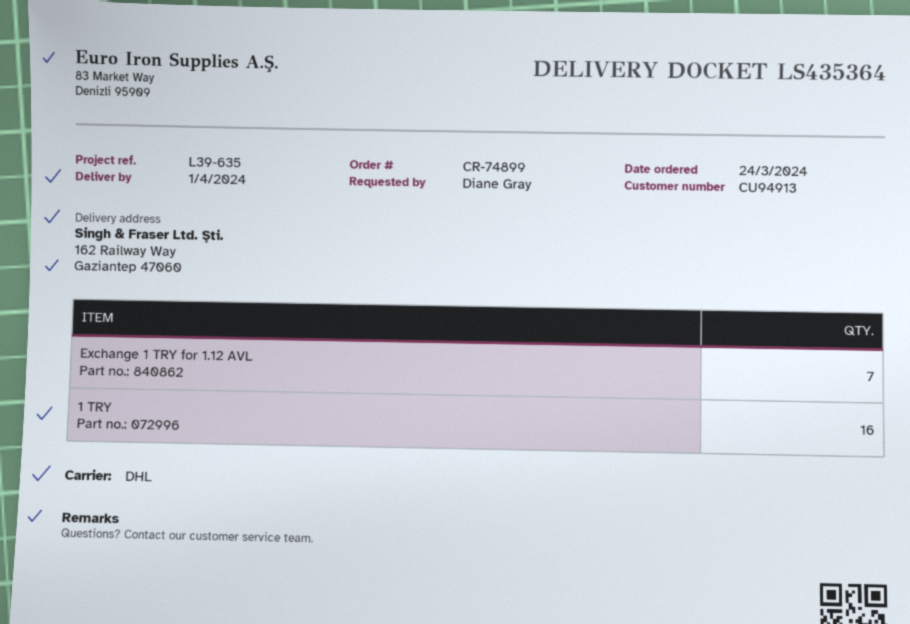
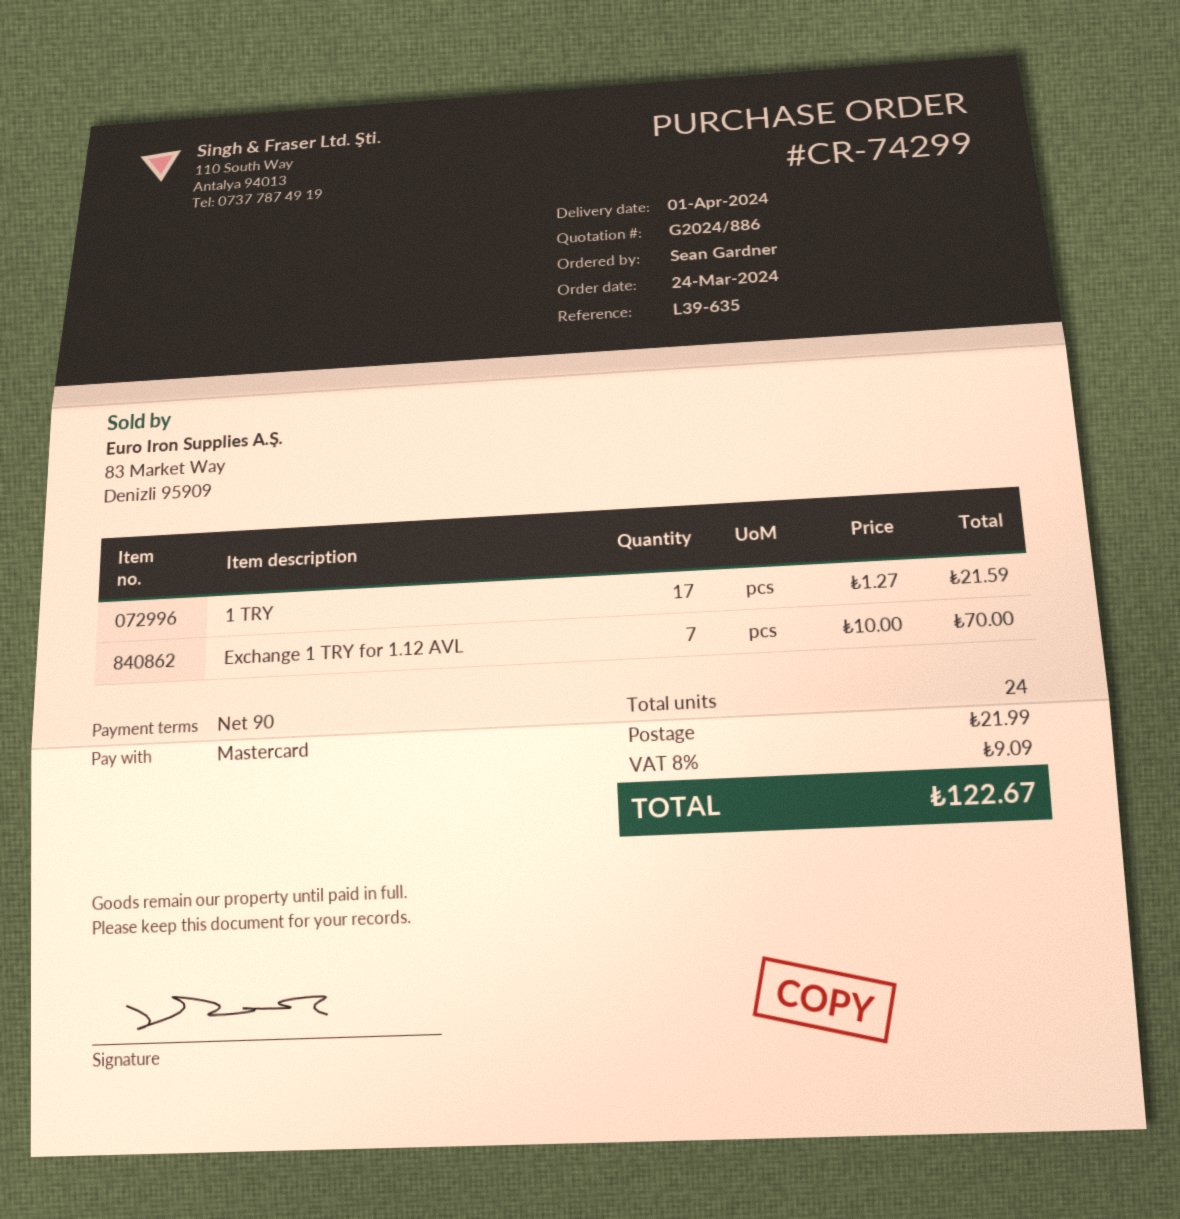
order number: CR-74899 -> CR-74299
ordered by: Diane Gray -> Sean Gardner
1 TRY: 16 -> 17

